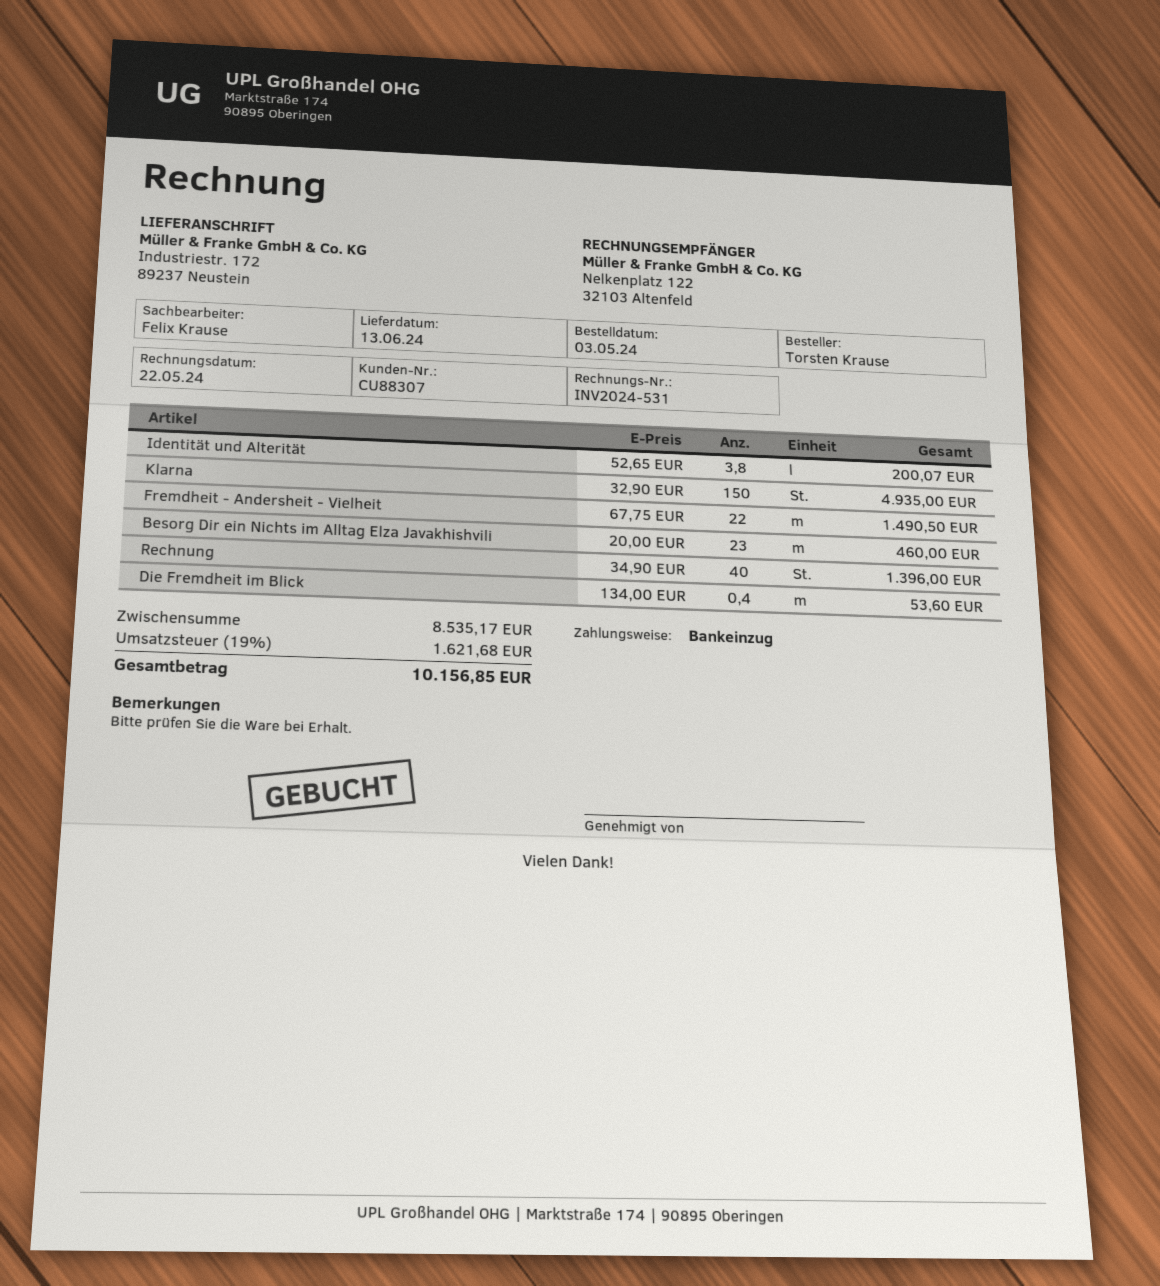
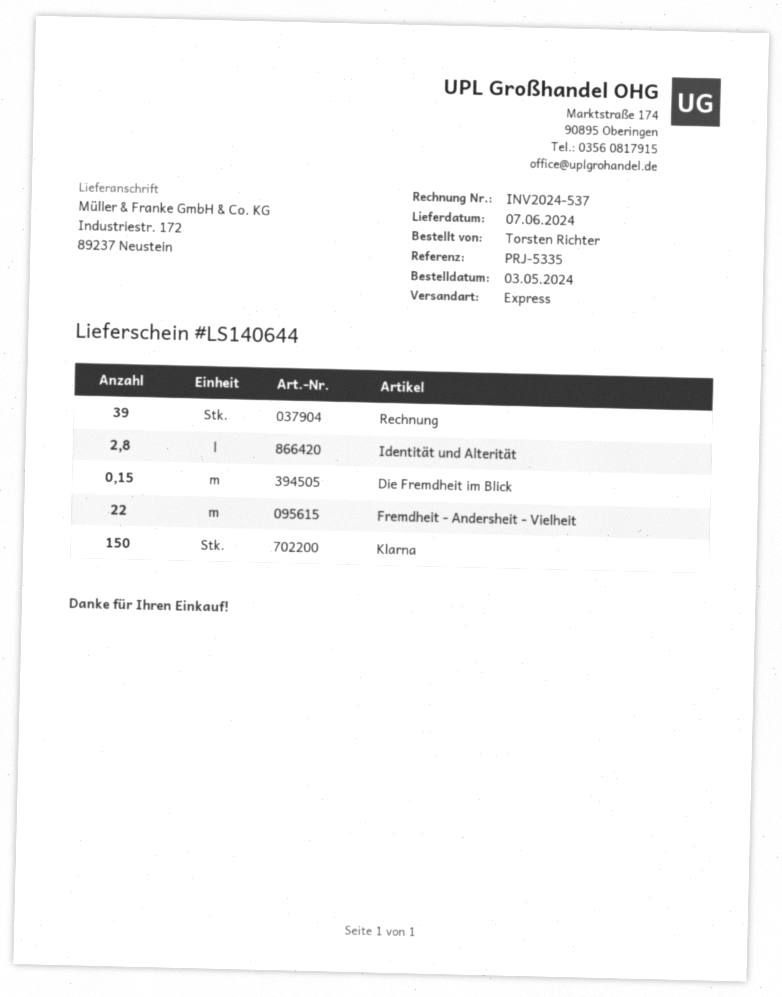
delivery date: 2024-06-13 -> 2024-06-07
invoice number: INV2024-531 -> INV2024-537
ordered by: Torsten Krause -> Torsten Richter
Identität und Alterität: 3.8 -> 2.8
Besorg Dir ein Nichts im Alltag Elza Javakhishvili: 23 -> none
Rechnung: 40 -> 39
Die Fremdheit im Blick: 0.4 -> 0.15

